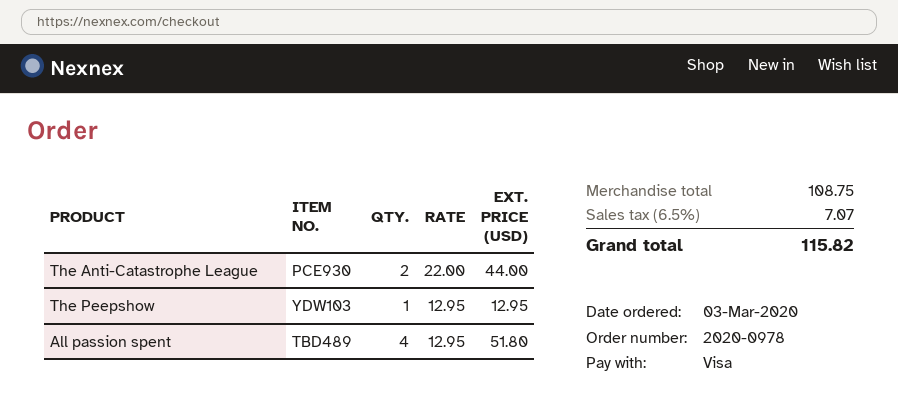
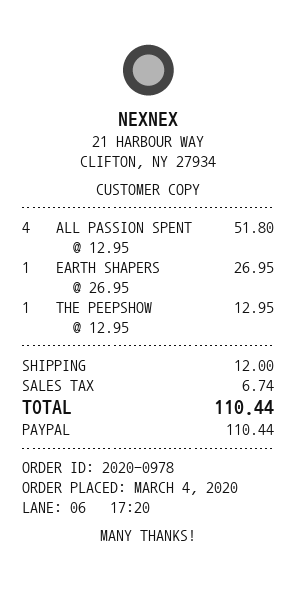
order date: 2020-03-03 -> 2020-03-04
payment method: Visa -> PayPal
The Anti-Catastrophe League: 2 x 22.00 = 44.00 -> none
EARTH SHAPERS: none -> 1 x 26.95 = 26.95
shipping: none -> 12.00
tax: 7.07 -> 6.74
total: 115.82 -> 110.44

